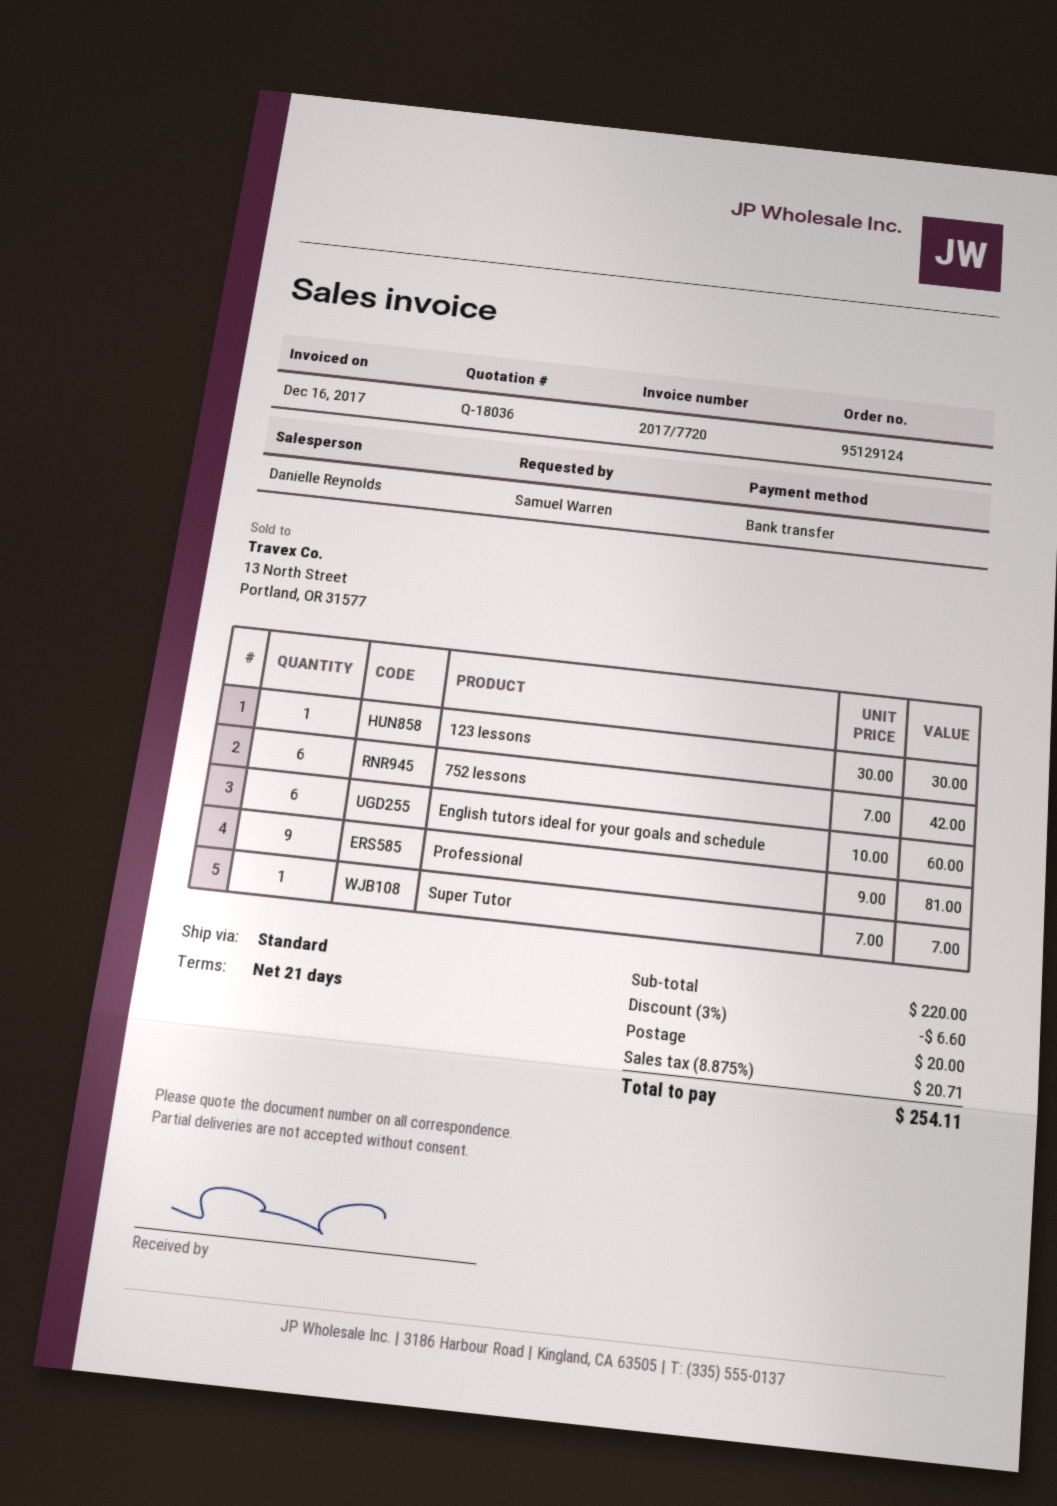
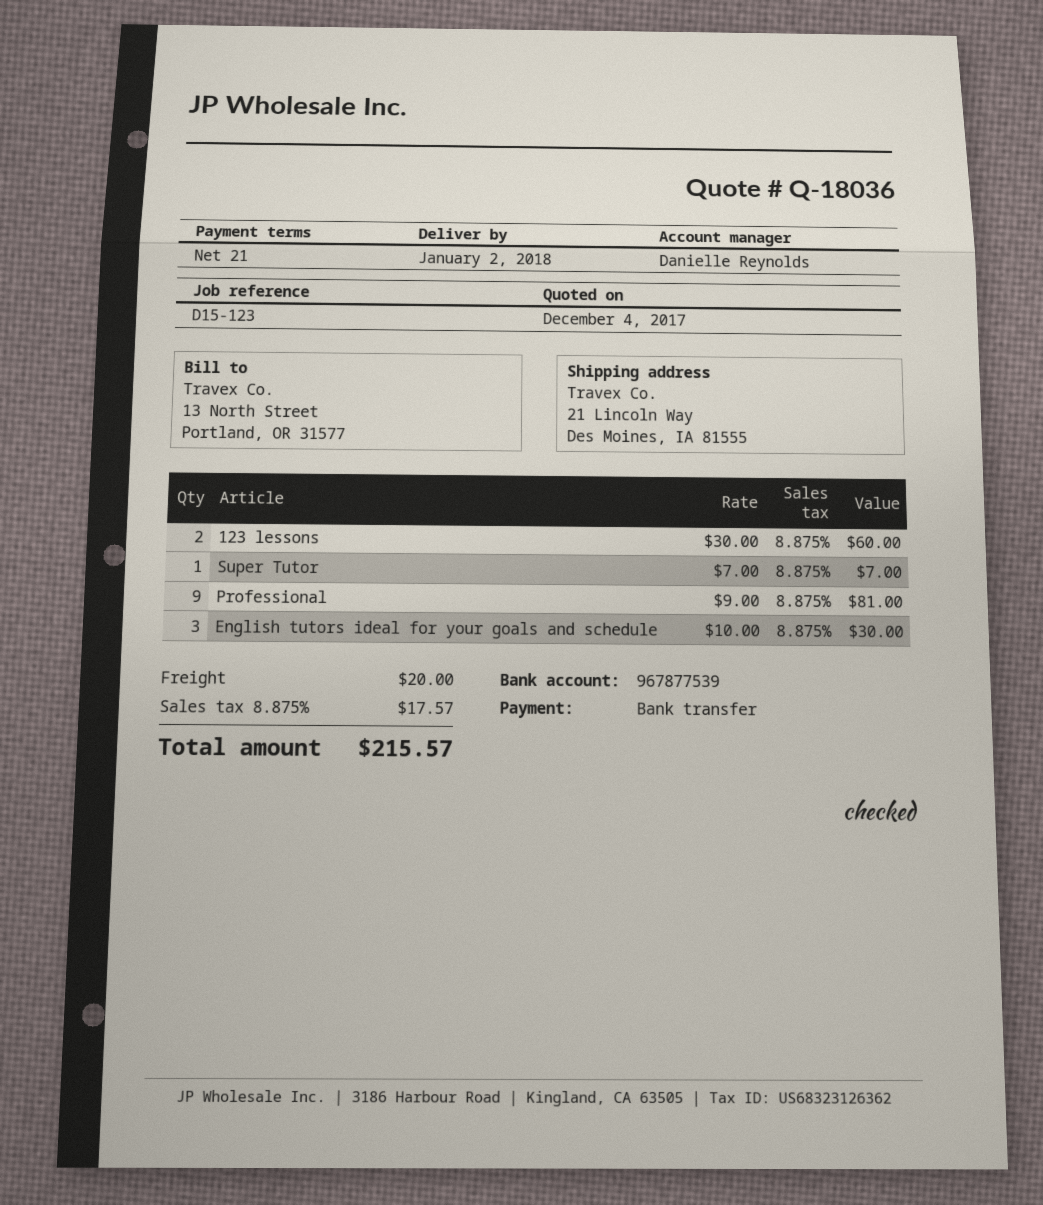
123 lessons: 1 x 30.00 = 30.00 -> 2 x 30.00 = 60.00
752 lessons: 6 x 7.00 = 42.00 -> none
English tutors ideal for your goals and schedule: 6 x 10.00 = 60.00 -> 3 x 10.00 = 30.00
discount: 3% = 6.60 -> none
tax: 8.875% = 20.71 -> 8.875% = 17.57
total: 254.11 -> 215.57

